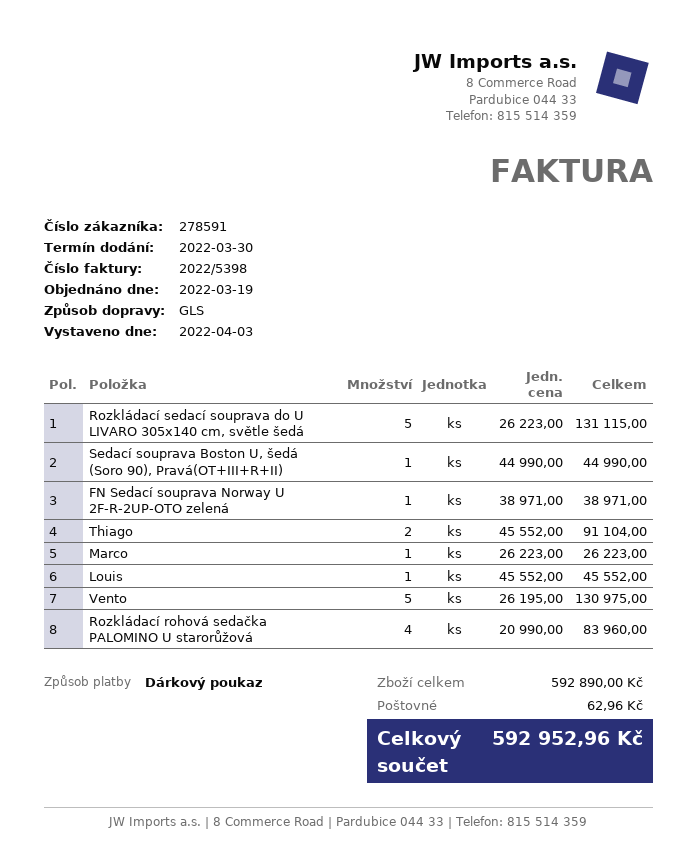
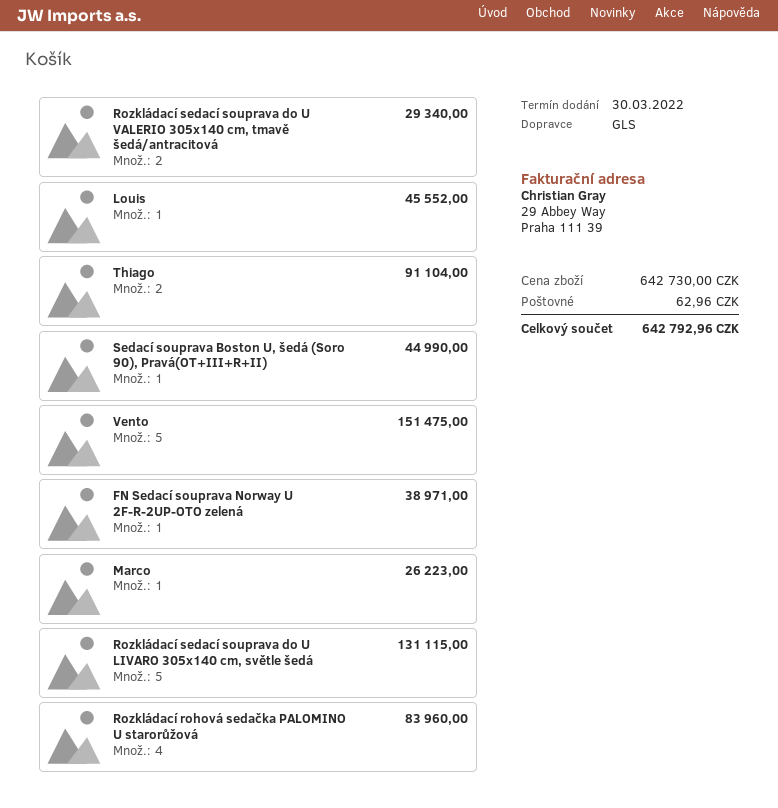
Vento: 5 for 130975.00 -> 5 for 151475.00
Rozkládací sedací souprava do U VALERIO 305x140 cm, tmavě šedá/antracitová: none -> 2 for 29340.00
subtotal: 592890.00 -> 642730.00
total: 592952.96 -> 642792.96

